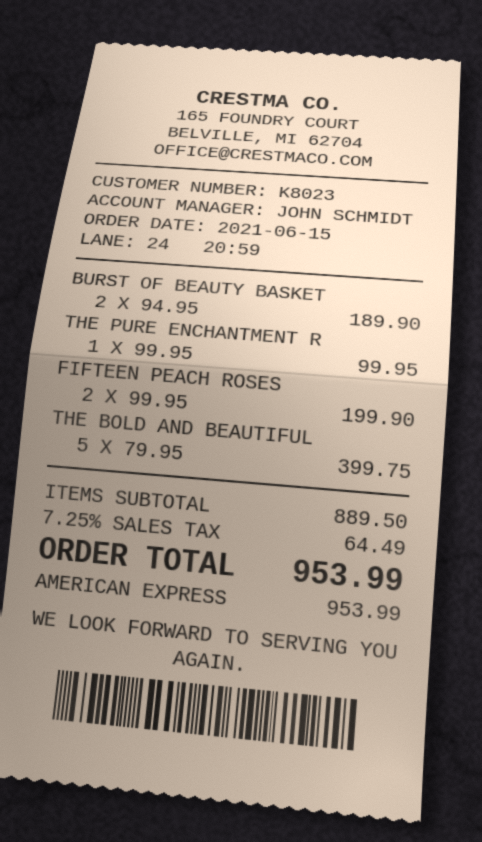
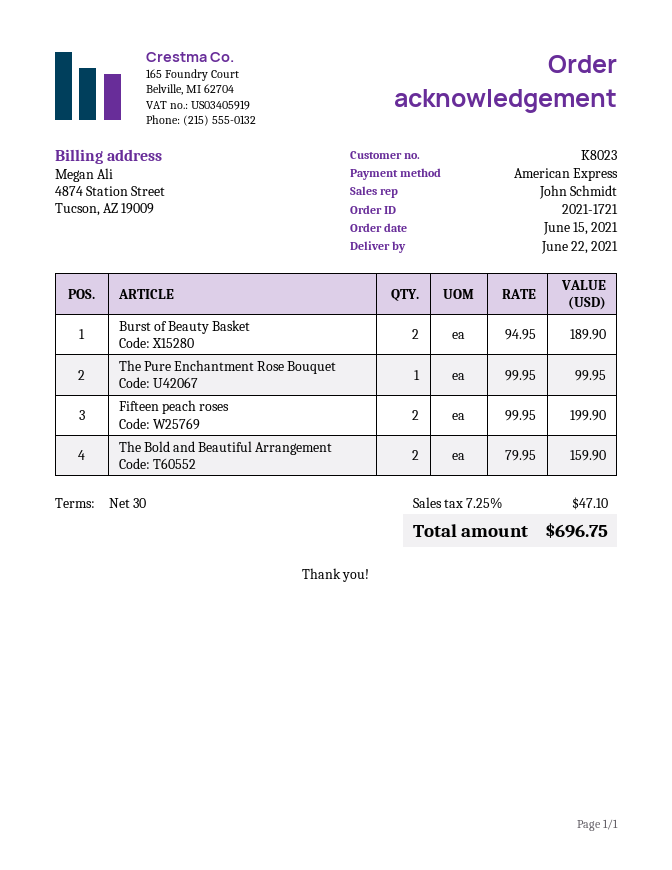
THE BOLD AND BEAUTIFUL: 5 x 79.95 = 399.75 -> 2 x 79.95 = 159.90
tax: 7.25% = 64.49 -> 7.25% = 47.10
total: 953.99 -> 696.75

